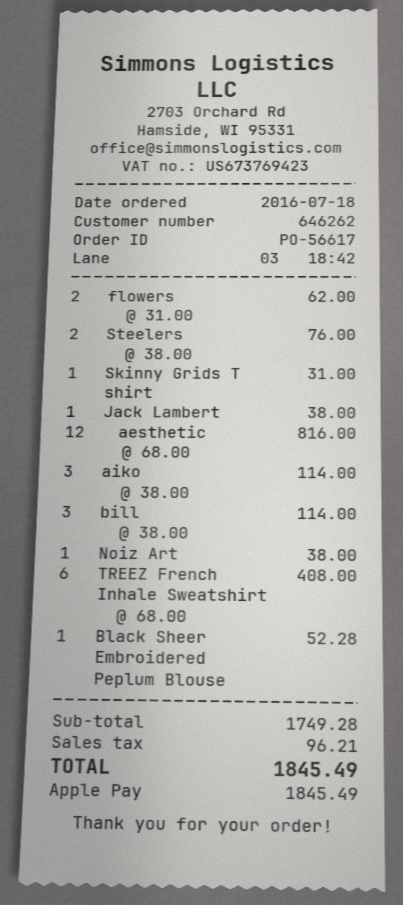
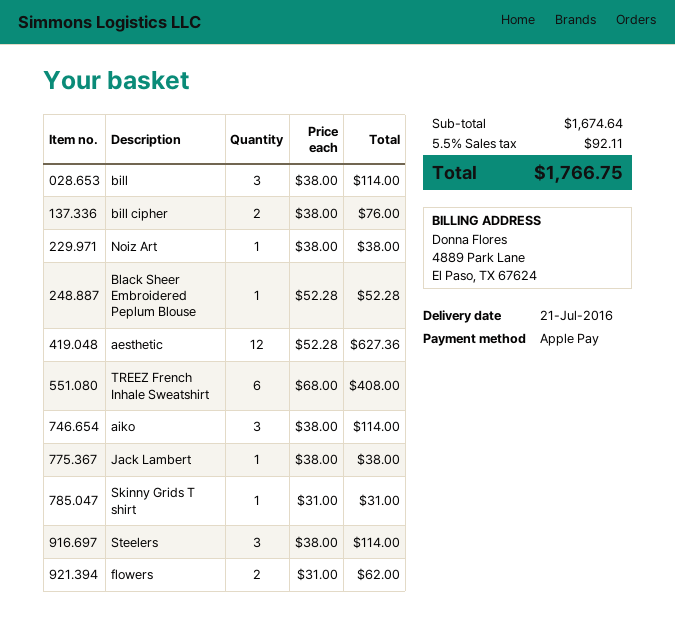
Steelers: 2 x 38.00 = 76.00 -> 3 x 38.00 = 114.00
aesthetic: 12 x 68.00 = 816.00 -> 12 x 52.28 = 627.36
bill cipher: none -> 2 x 38.00 = 76.00
subtotal: 1749.28 -> 1674.64
tax: 96.21 -> 92.11
total: 1845.49 -> 1766.75

